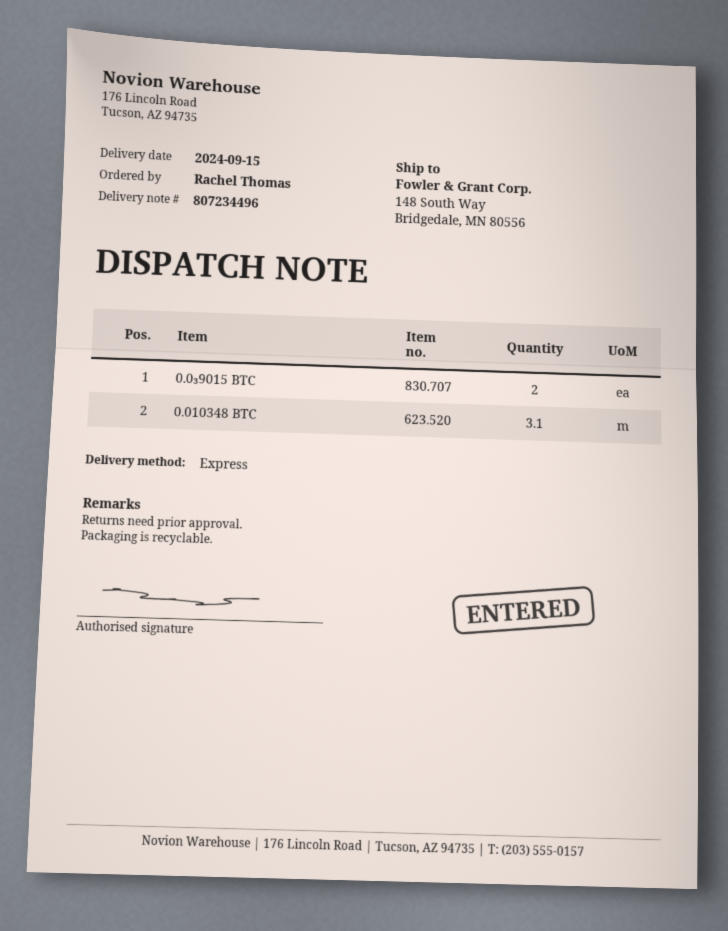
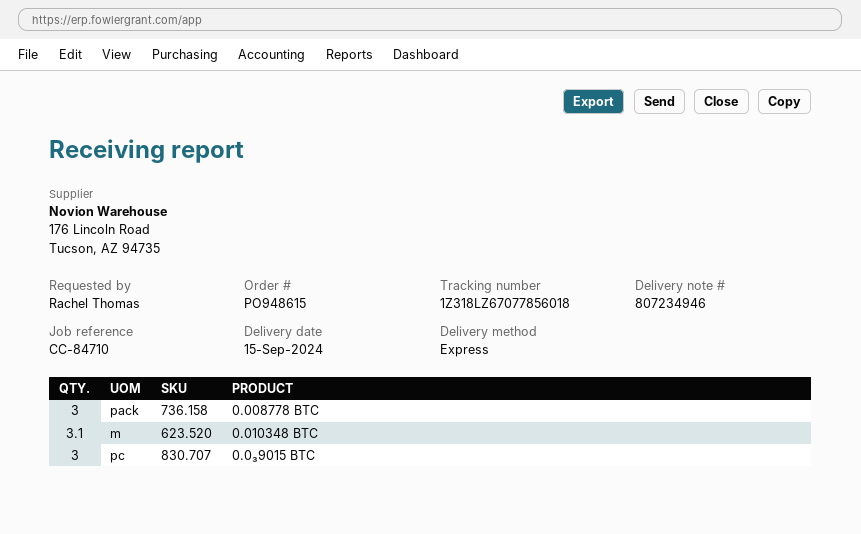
delivery note number: 807234496 -> 807234946
0.0₃9015 BTC: 2 -> 3
0.008778 BTC: none -> 3

